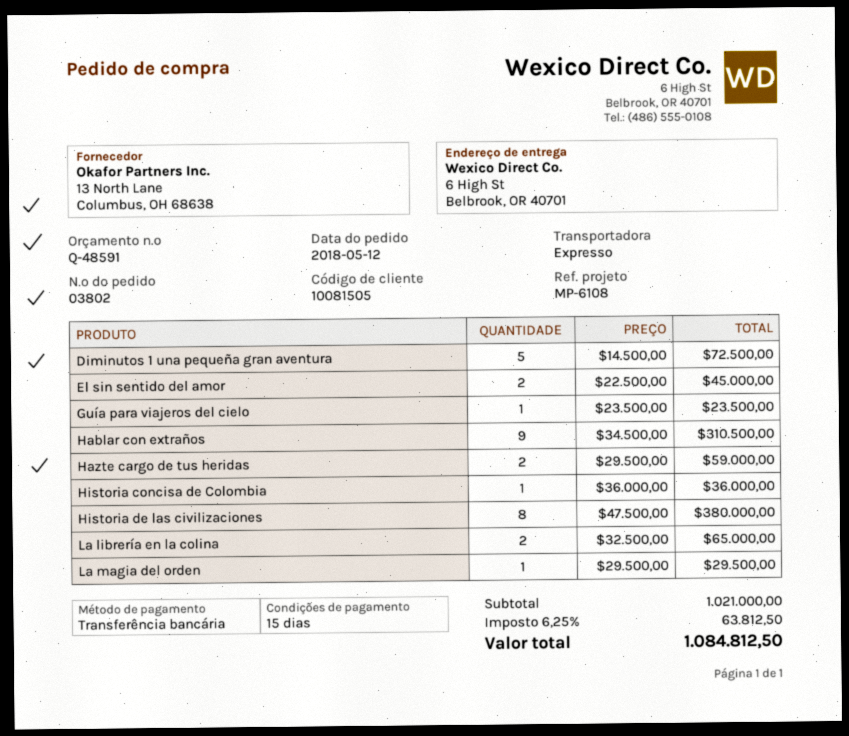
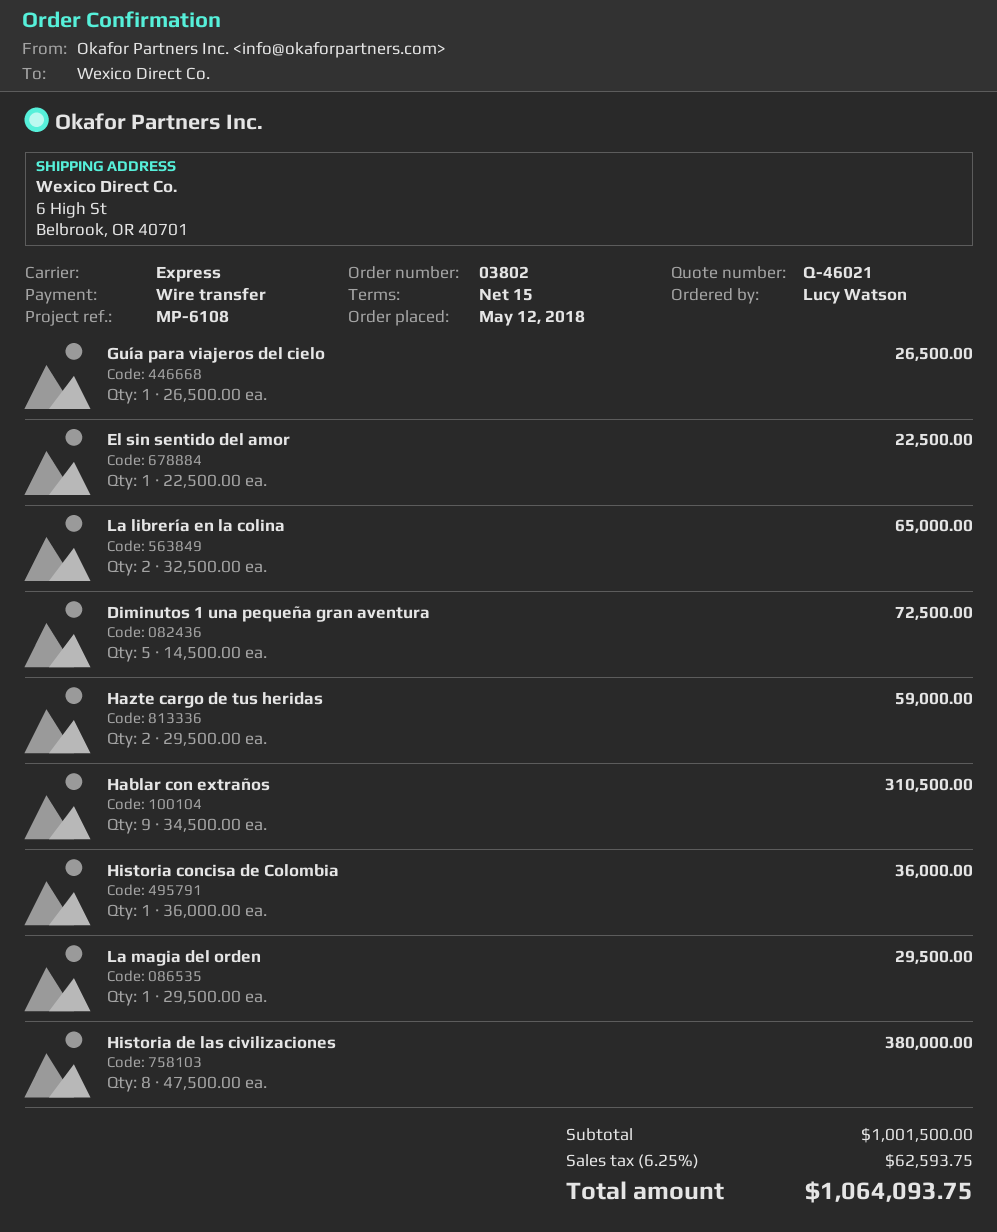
quote number: Q-48591 -> Q-46021
El sin sentido del amor: 2 x 22500.00 = 45000.00 -> 1 x 22500.00 = 22500.00
Guía para viajeros del cielo: 1 x 23500.00 = 23500.00 -> 1 x 26500.00 = 26500.00
subtotal: 1021000.00 -> 1001500.00
tax: 6.25% = 63812.50 -> 6.25% = 62593.75
total: 1084812.50 -> 1064093.75

